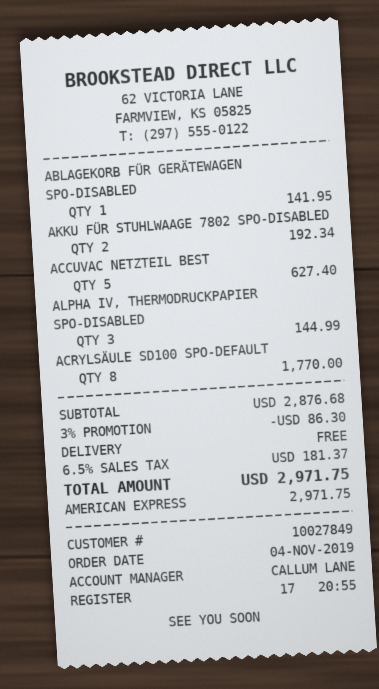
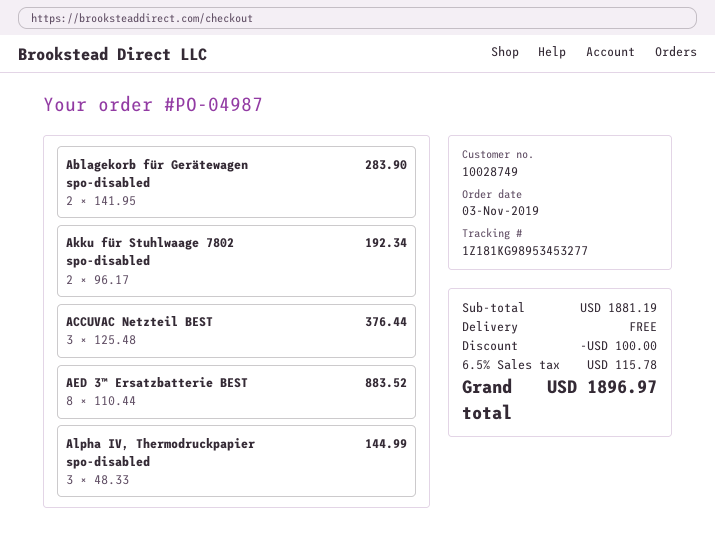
order date: 2019-11-04 -> 2019-11-03
customer number: 10027849 -> 10028749
ABLAGEKORB FÜR GERÄTEWAGEN SPO-DISABLED: 1 for 141.95 -> 2 for 283.90
ACCUVAC NETZTEIL BEST: 5 for 627.40 -> 3 for 376.44
ACRYLSÄULE SD100 SPO-DEFAULT: 8 for 1770.00 -> none
AED 3™ Ersatzbatterie BEST: none -> 8 for 883.52
subtotal: 2876.68 -> 1881.19
discount: 86.30 -> 100.00
tax: 6.5% = 181.37 -> 6.5% = 115.78
total: 2971.75 -> 1896.97

